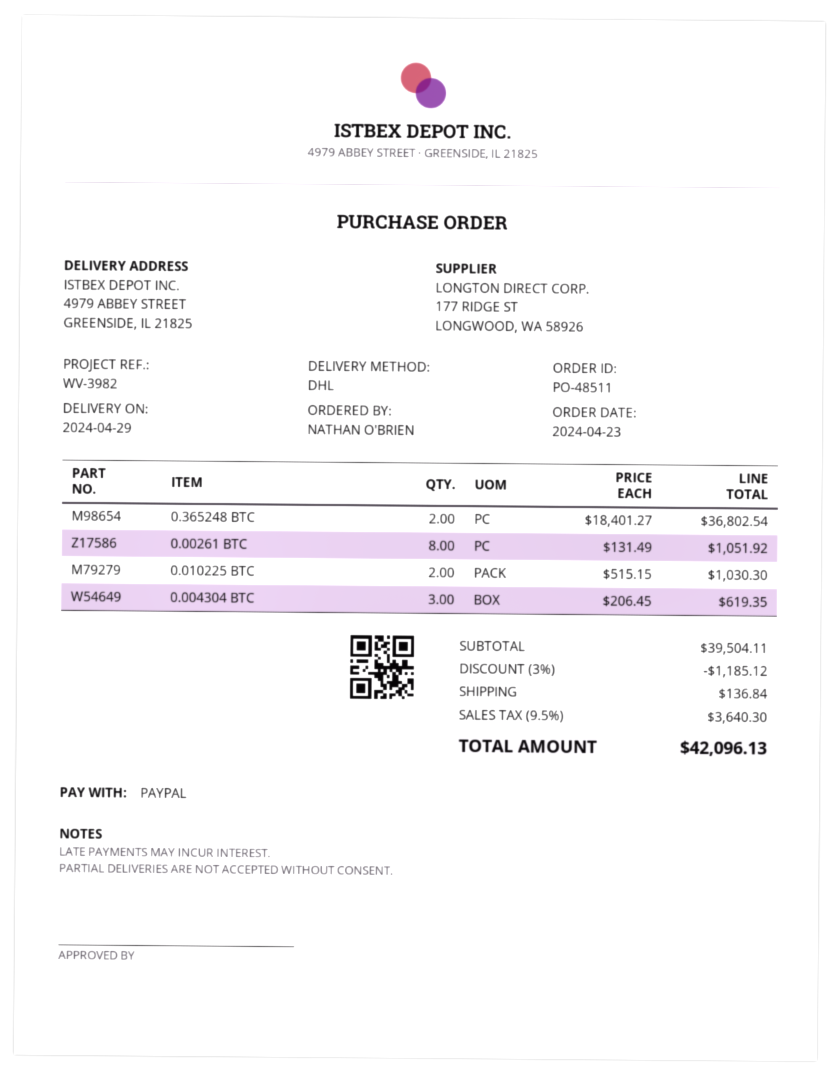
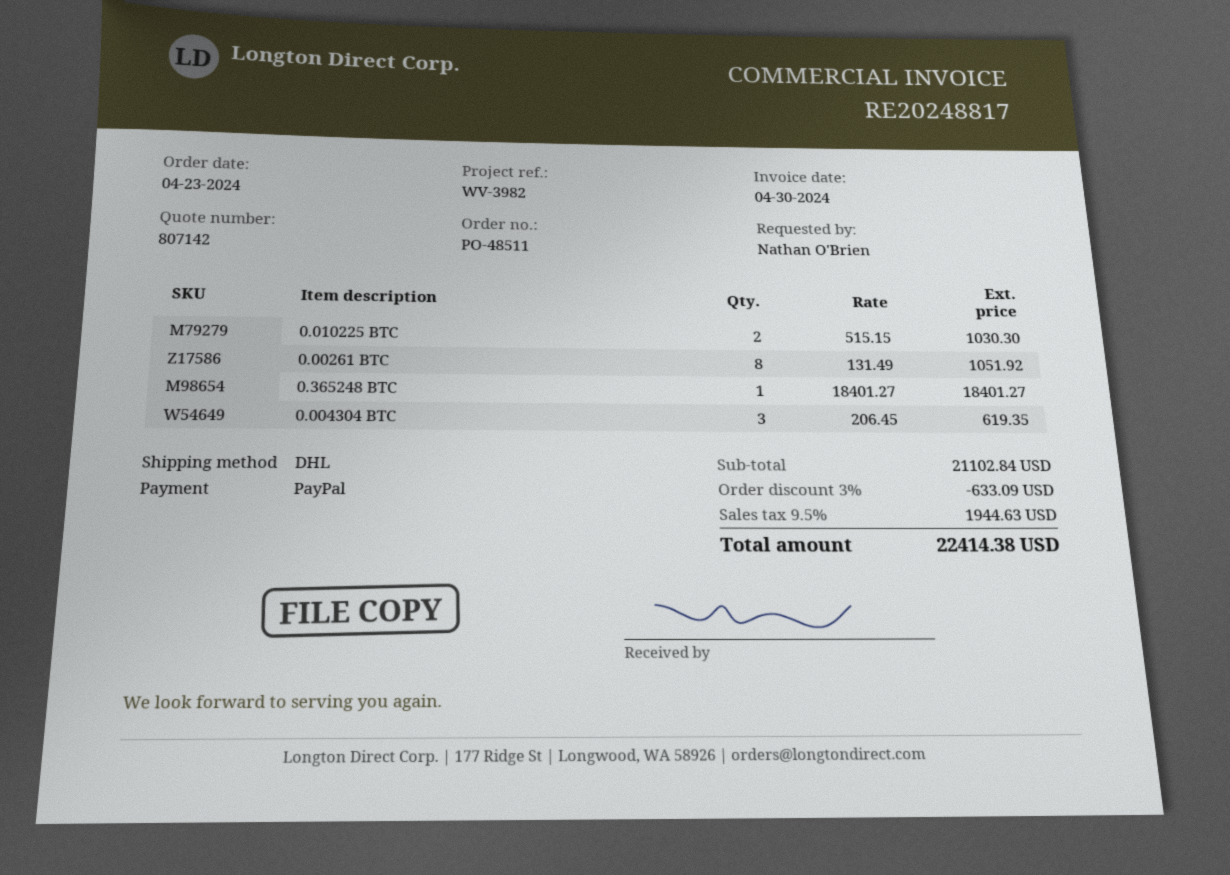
0.365248 BTC: 2 x 18401.27 = 36802.54 -> 1 x 18401.27 = 18401.27
subtotal: 39504.11 -> 21102.84
discount: 3% = 1185.12 -> 3% = 633.09
shipping: 136.84 -> none
tax: 9.5% = 3640.30 -> 9.5% = 1944.63
total: 42096.13 -> 22414.38

